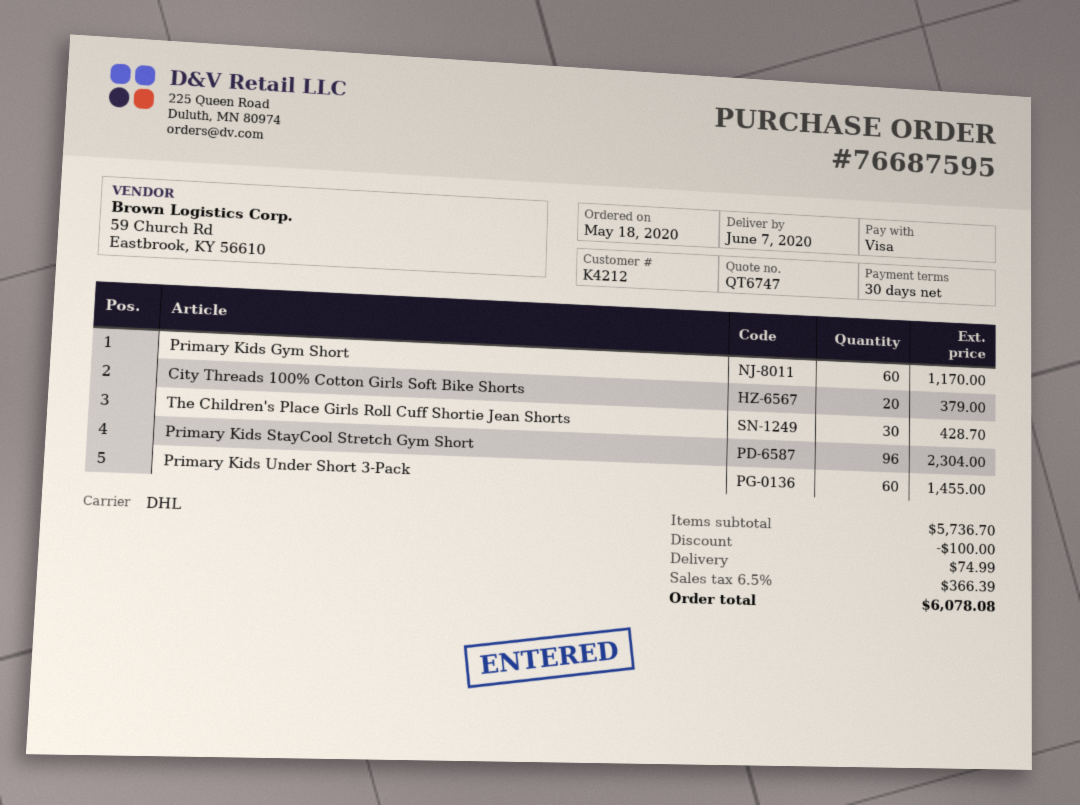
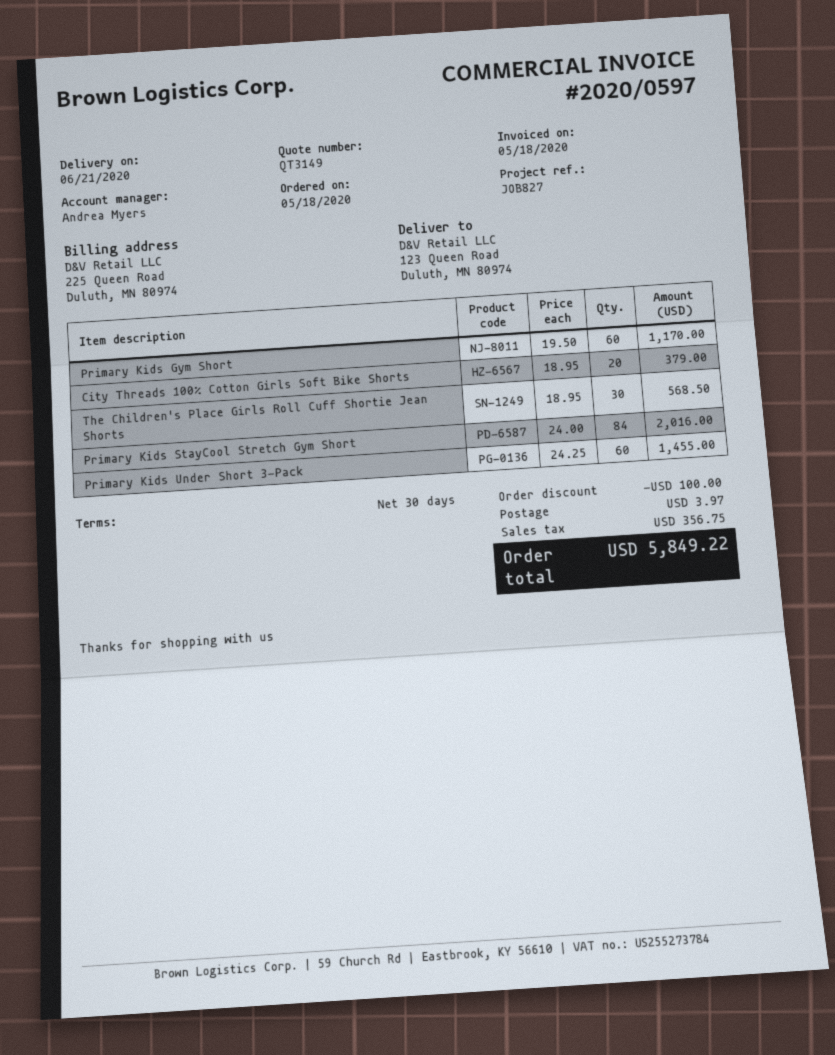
quote number: QT6747 -> QT3149
delivery date: 2020-06-07 -> 2020-06-21
The Children's Place Girls Roll Cuff Shortie Jean Shorts: 30 for 428.70 -> 30 for 568.50
Primary Kids StayCool Stretch Gym Short: 96 for 2304.00 -> 84 for 2016.00
shipping: 74.99 -> 3.97
tax: 366.39 -> 356.75
total: 6078.08 -> 5849.22

